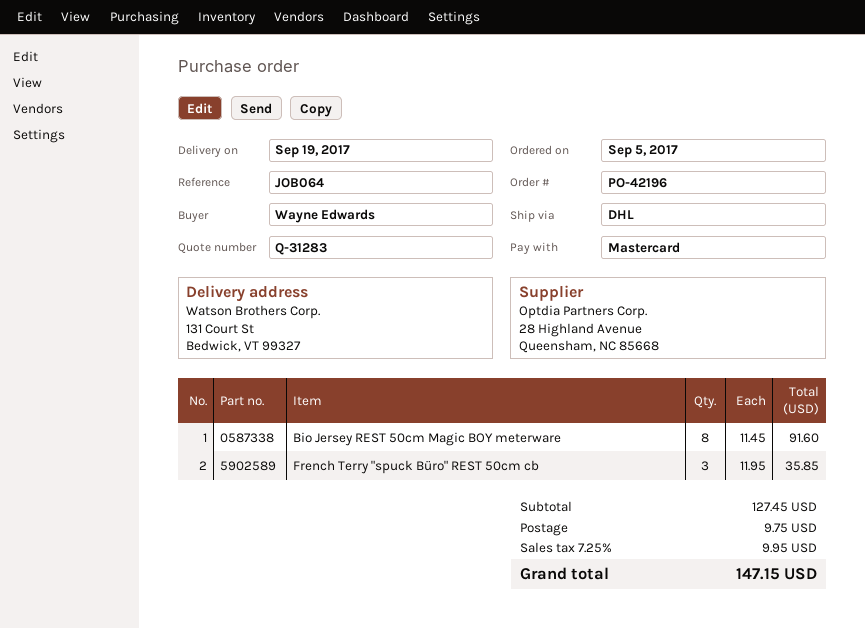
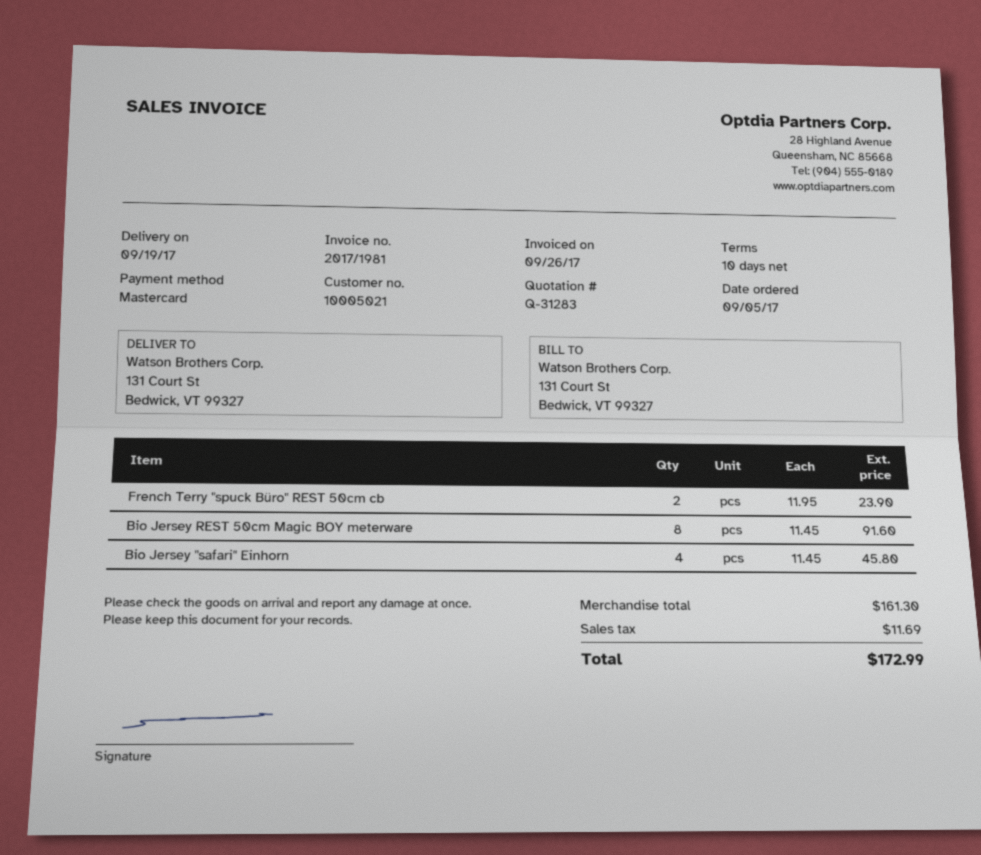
French Terry "spuck Büro" REST 50cm cb: 3 x 11.95 = 35.85 -> 2 x 11.95 = 23.90
Bio Jersey "safari" Einhorn: none -> 4 x 11.45 = 45.80
subtotal: 127.45 -> 161.30
shipping: 9.75 -> none
tax: 9.95 -> 11.69
total: 147.15 -> 172.99

